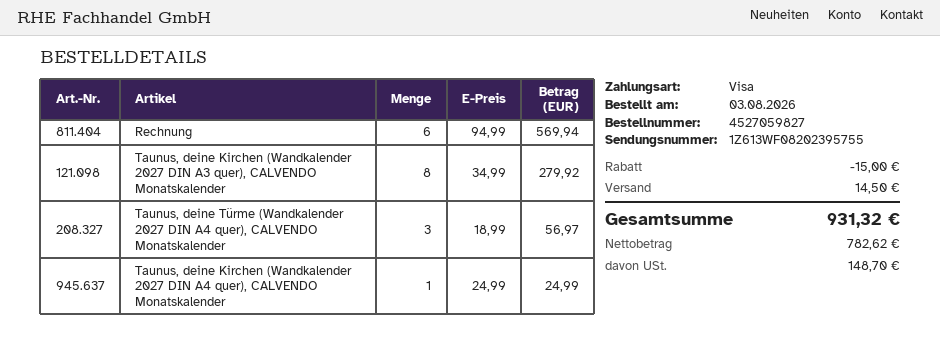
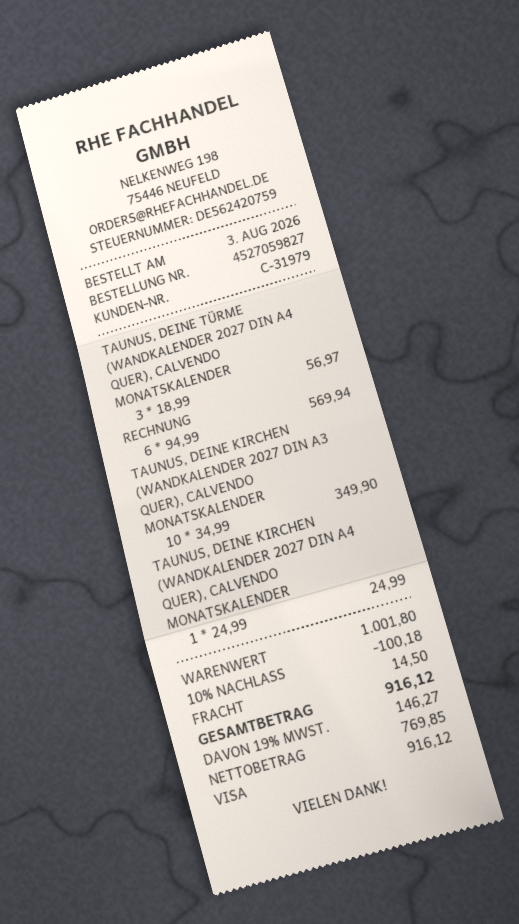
Taunus, deine Kirchen (Wandkalender 2027 DIN A3 quer), CALVENDO Monatskalender: 8 x 34.99 = 279.92 -> 10 x 34.99 = 349.90
discount: 15.00 -> 100.18
net: 782.62 -> 769.85
tax: 148.70 -> 146.27
total: 931.32 -> 916.12

